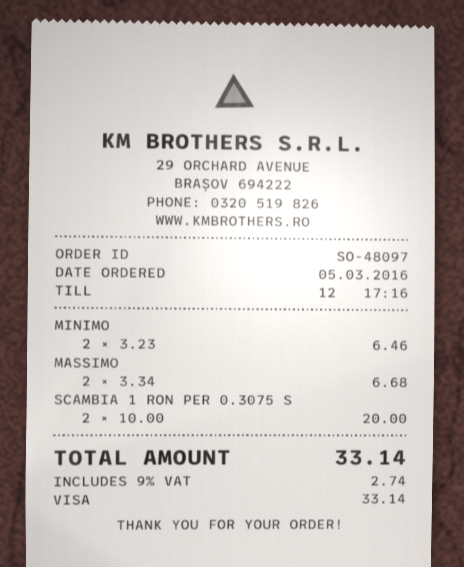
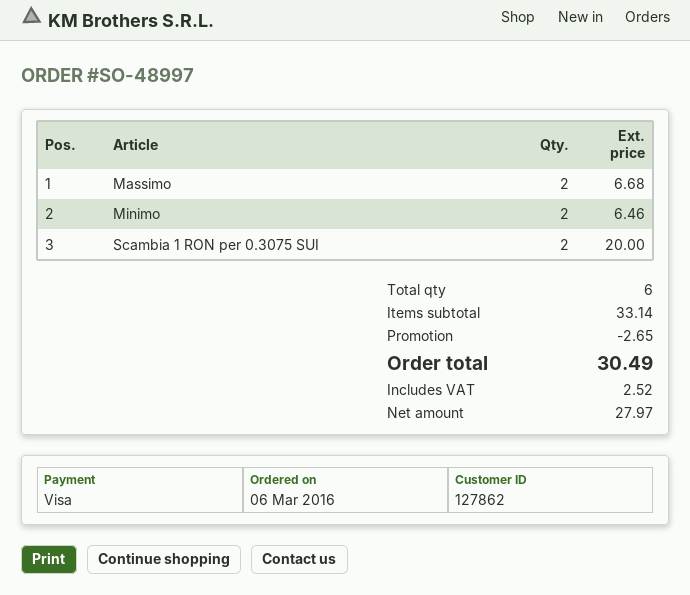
order number: SO-48097 -> SO-48997
order date: 2016-03-05 -> 2016-03-06
discount: none -> 2.65
tax: 2.74 -> 2.52
total: 33.14 -> 30.49

